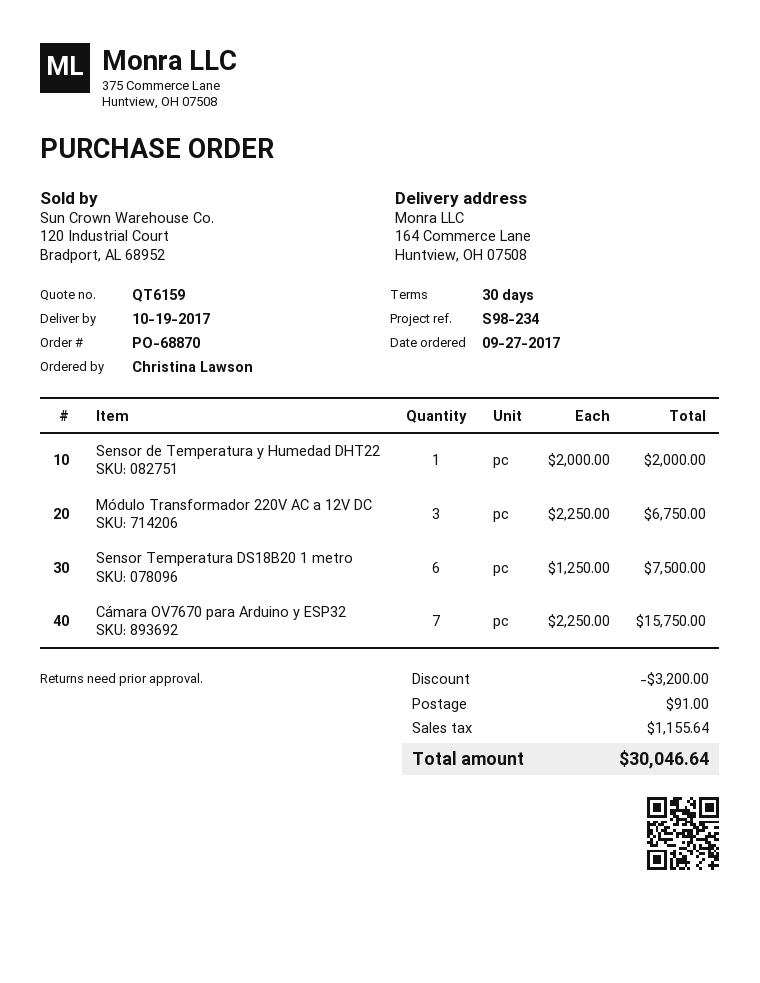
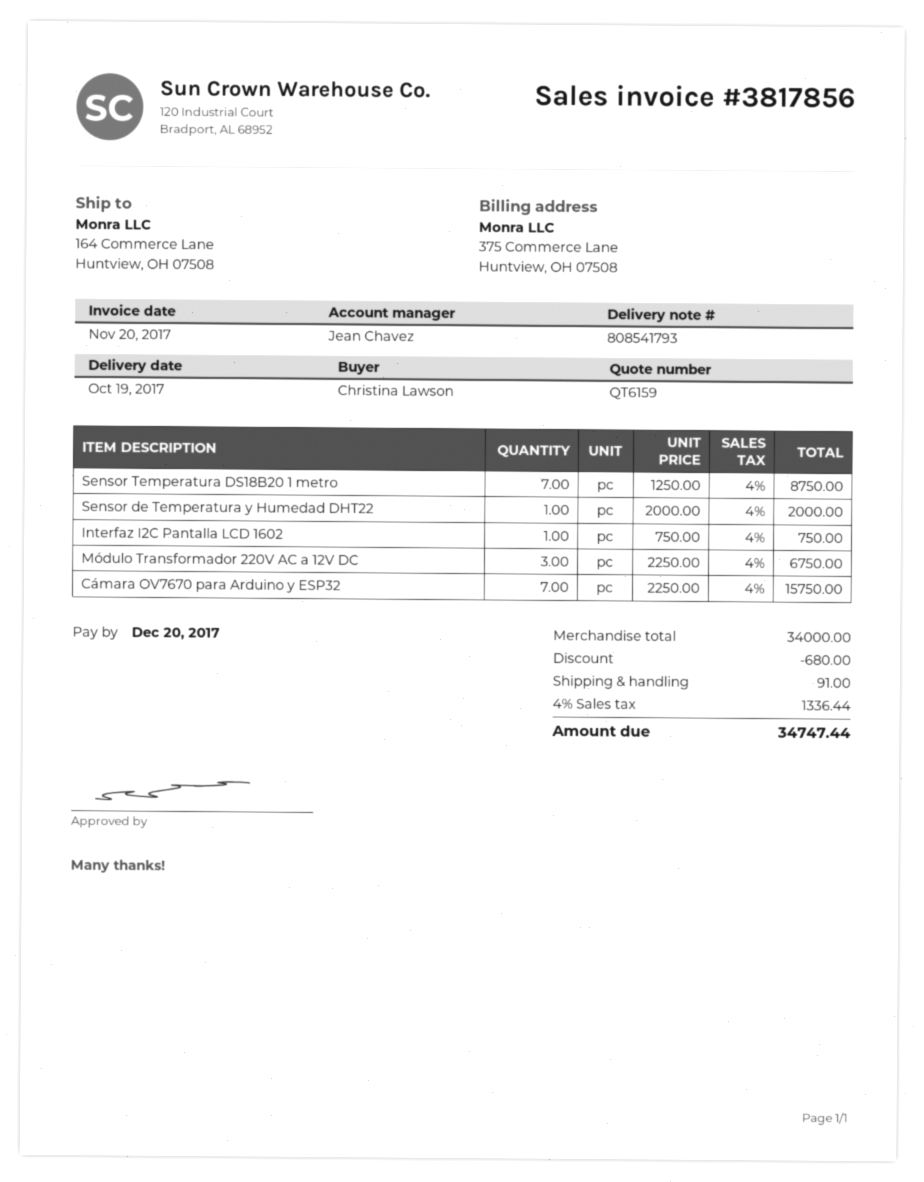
Sensor Temperatura DS18B20 1 metro: 6 x 1250.00 = 7500.00 -> 7 x 1250.00 = 8750.00
Interfaz I2C Pantalla LCD 1602: none -> 1 x 750.00 = 750.00
discount: 3200.00 -> 680.00
tax: 1155.64 -> 1336.44
total: 30046.64 -> 34747.44

